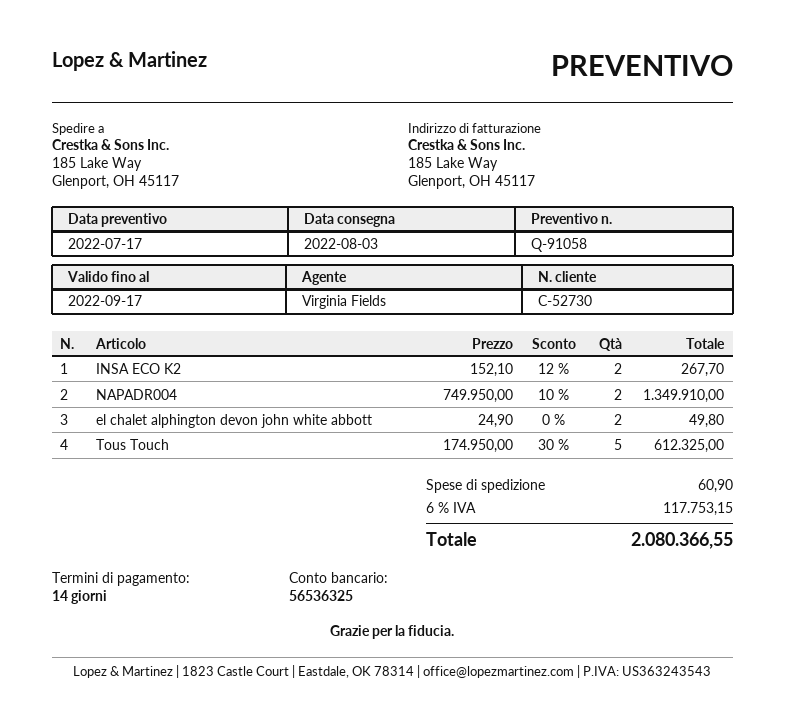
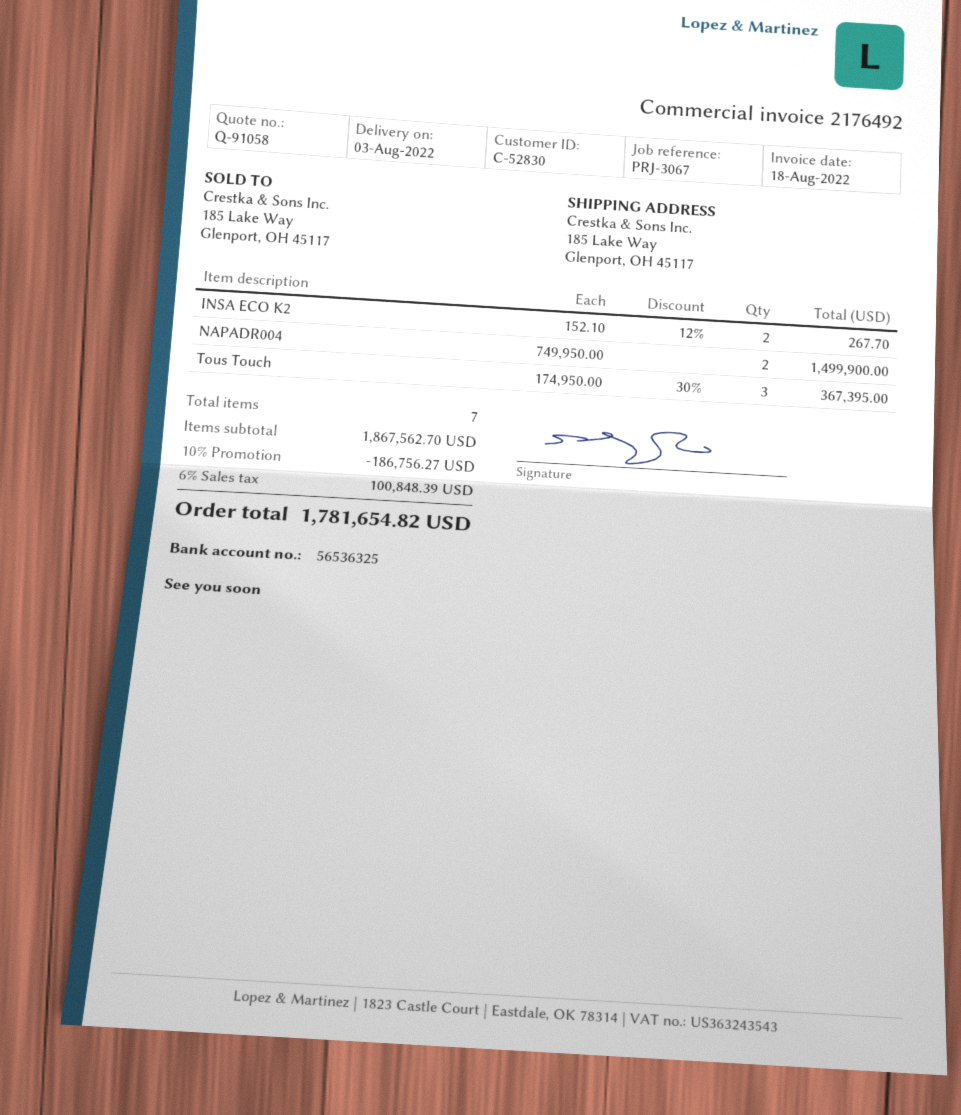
customer number: C-52730 -> C-52830
NAPADR004: 2 x 749950.00 - 10% = 1349910.00 -> 2 x 749950.00 = 1499900.00
el chalet alphington devon john white abbott: 2 x 24.90 = 49.80 -> none
Tous Touch: 5 x 174950.00 - 30% = 612325.00 -> 3 x 174950.00 - 30% = 367395.00
discount: none -> 10% = 186756.27
shipping: 60.90 -> none
tax: 6% = 117753.15 -> 6% = 100848.39
total: 2080366.55 -> 1781654.82

